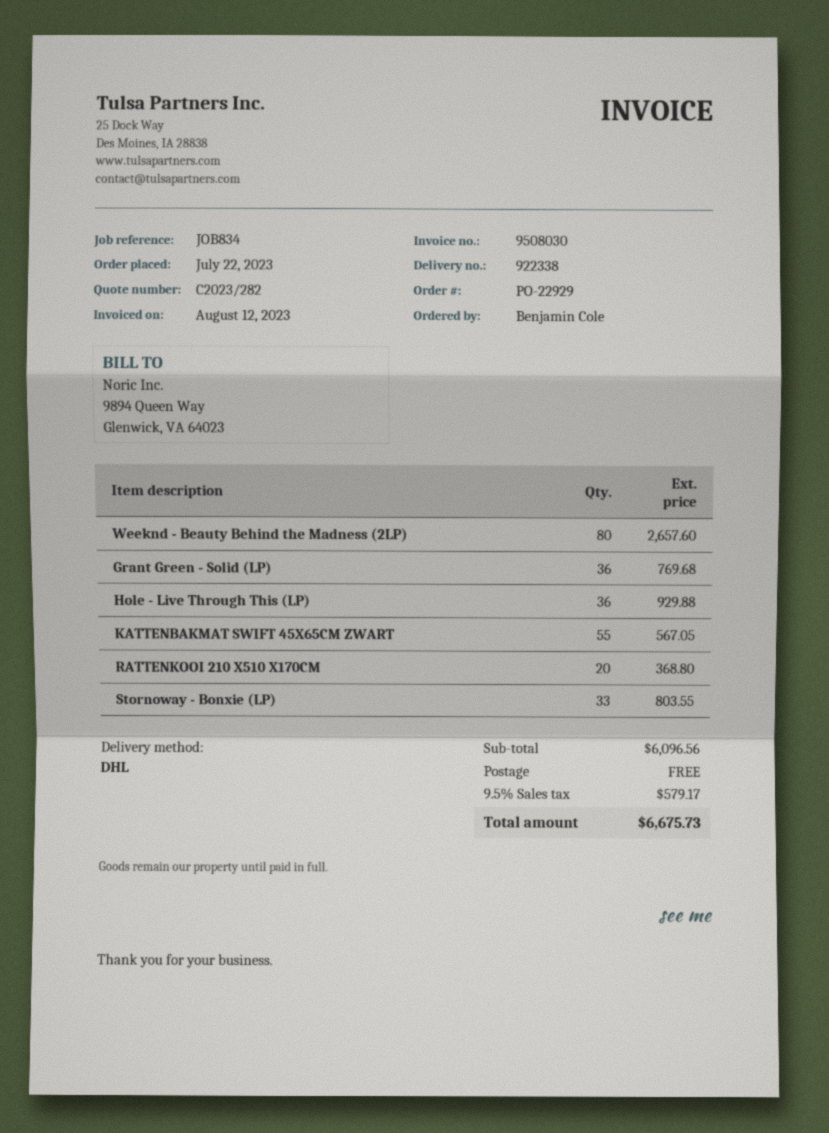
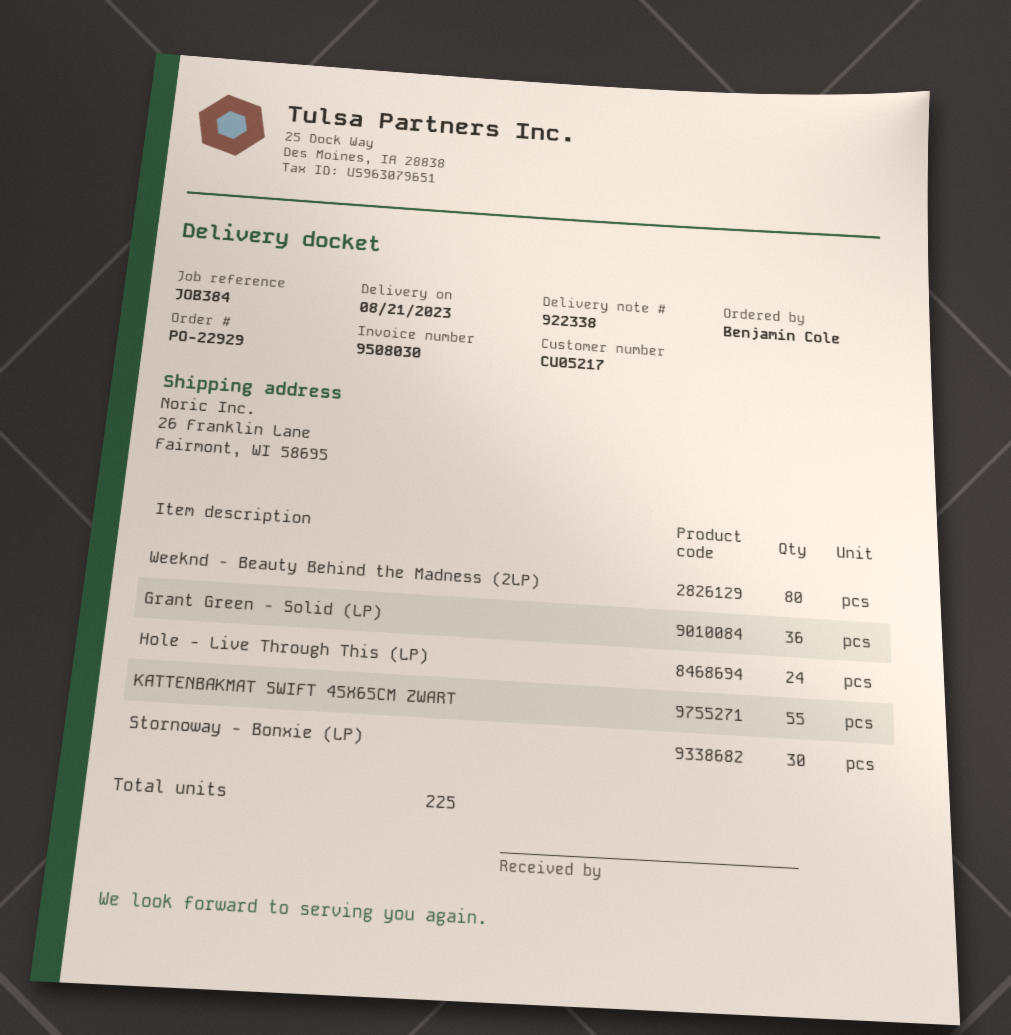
reference: JOB834 -> JOB384
Hole - Live Through This (LP): 36 -> 24
RATTENKOOI 210 X510 X170CM: 20 -> none
Stornoway - Bonxie (LP): 33 -> 30

